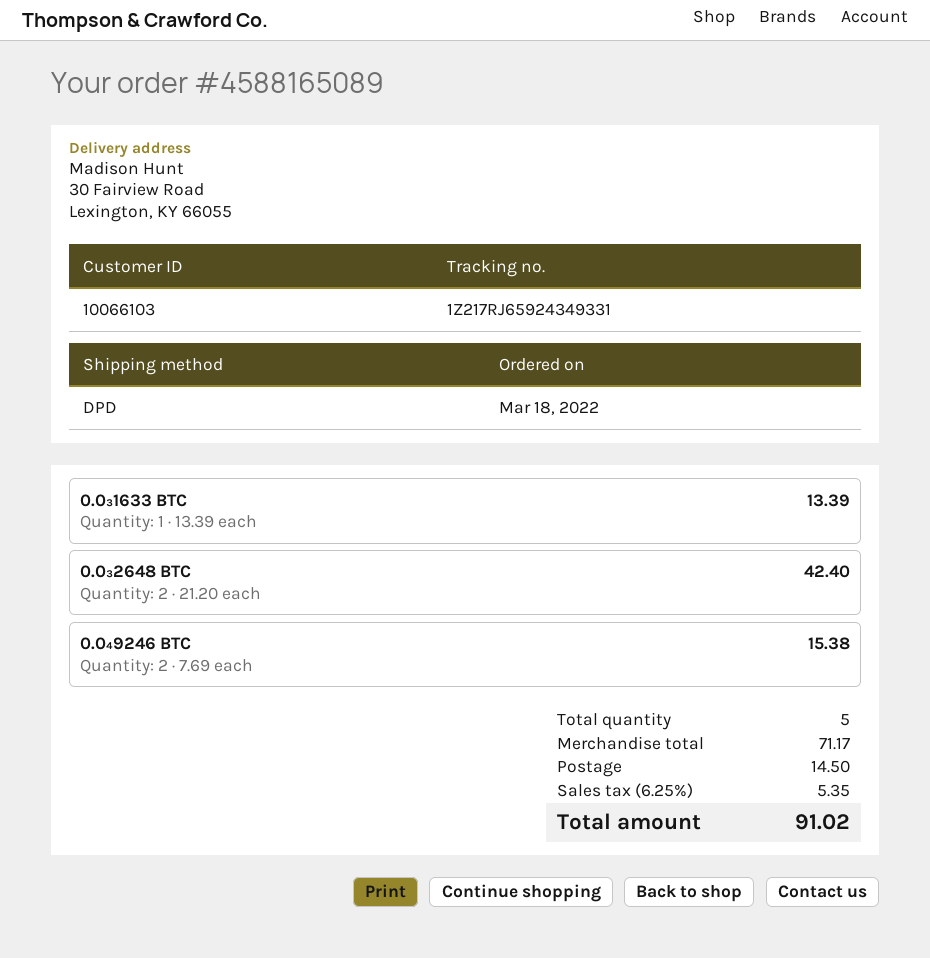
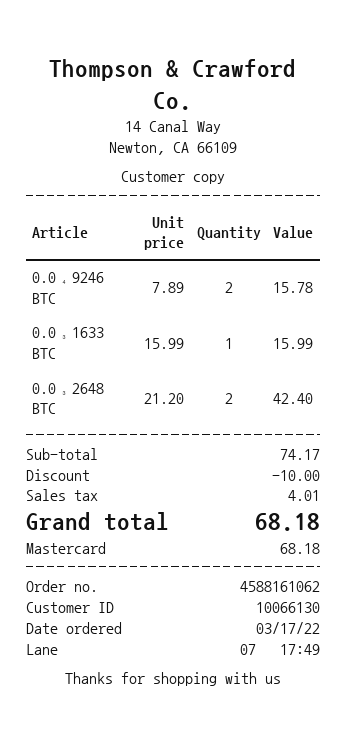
order number: 4588165089 -> 4588161062
order date: 2022-03-18 -> 2022-03-17
customer number: 10066103 -> 10066130
0.0₃1633 BTC: 1 x 13.39 = 13.39 -> 1 x 15.99 = 15.99
0.0₄9246 BTC: 2 x 7.69 = 15.38 -> 2 x 7.89 = 15.78
subtotal: 71.17 -> 74.17
discount: none -> 10.00
shipping: 14.50 -> none
tax: 5.35 -> 4.01
total: 91.02 -> 68.18

